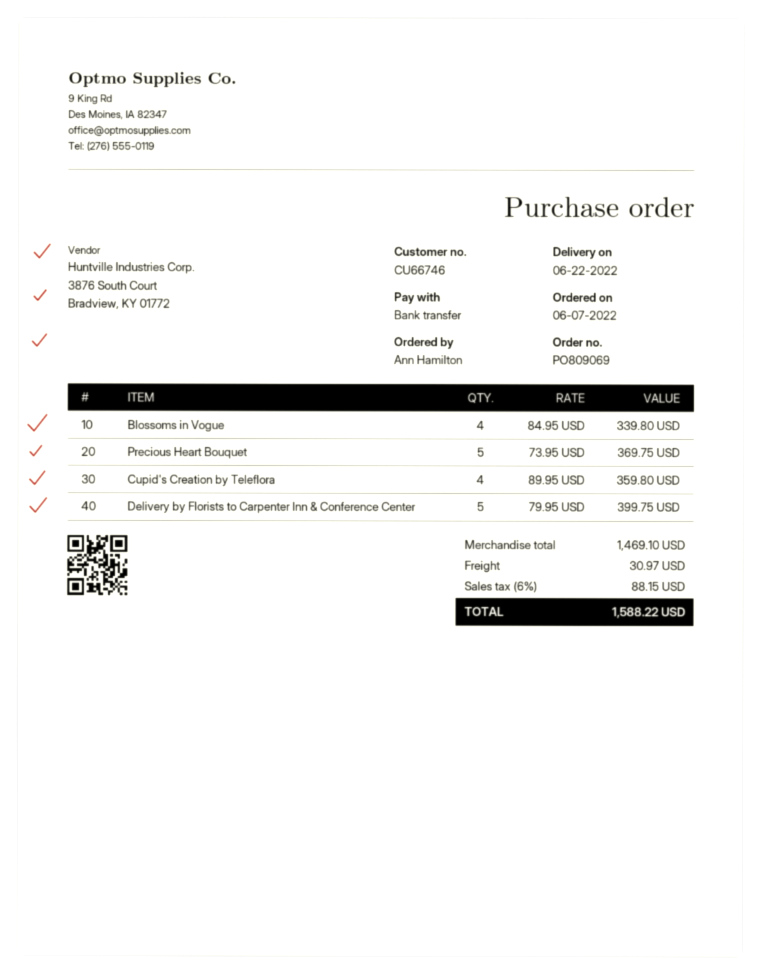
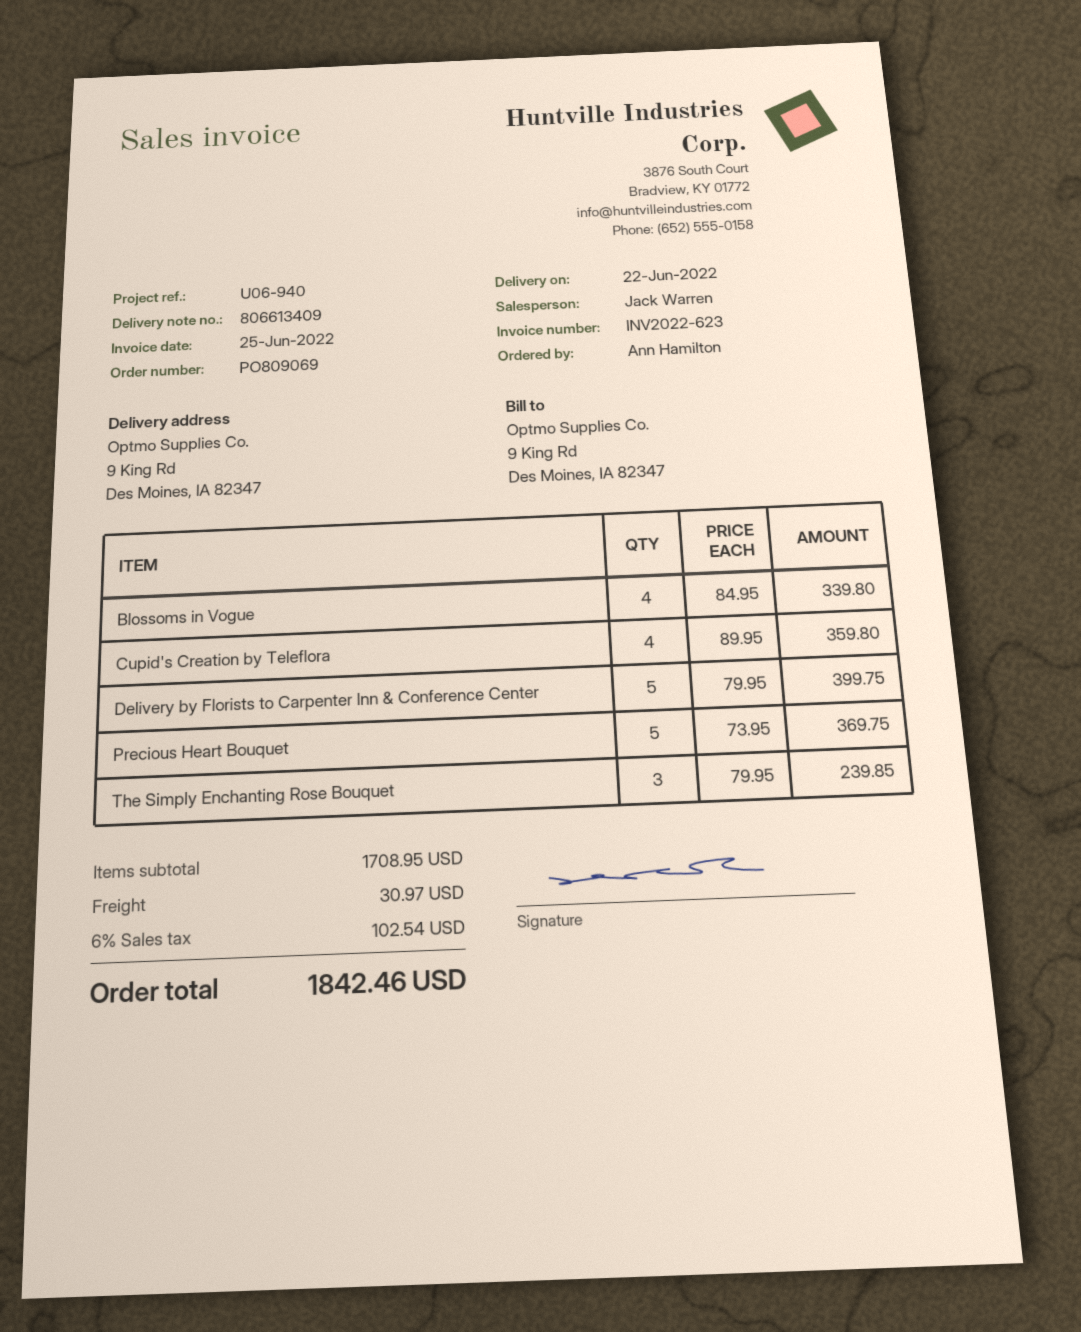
The Simply Enchanting Rose Bouquet: none -> 3 x 79.95 = 239.85
subtotal: 1469.10 -> 1708.95
tax: 6% = 88.15 -> 6% = 102.54
total: 1588.22 -> 1842.46

